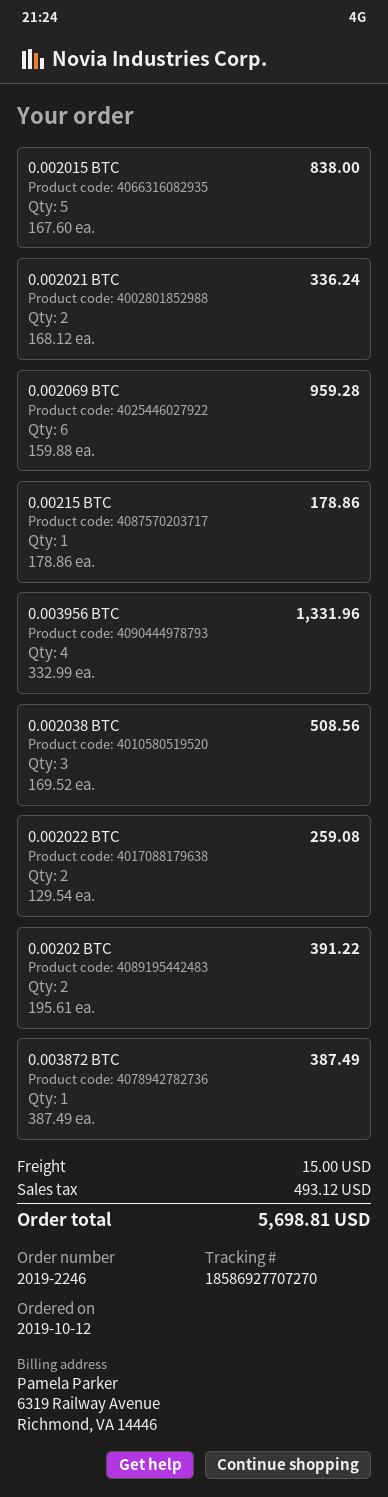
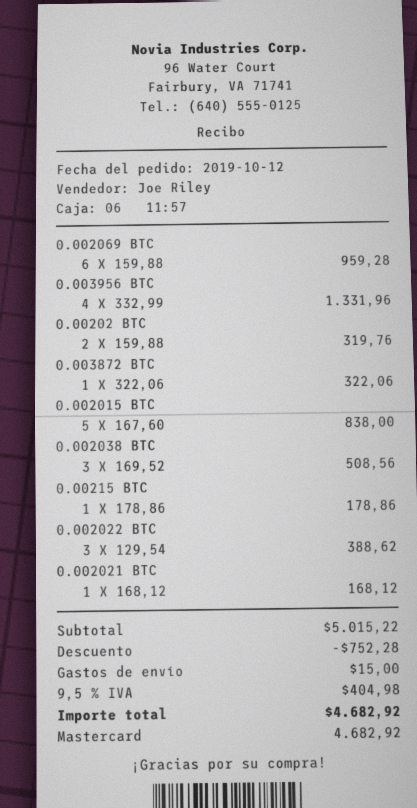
0.002021 BTC: 2 x 168.12 = 336.24 -> 1 x 168.12 = 168.12
0.002022 BTC: 2 x 129.54 = 259.08 -> 3 x 129.54 = 388.62
0.00202 BTC: 2 x 195.61 = 391.22 -> 2 x 159.88 = 319.76
0.003872 BTC: 1 x 387.49 = 387.49 -> 1 x 322.06 = 322.06
discount: none -> 752.28
tax: 493.12 -> 404.98
total: 5698.81 -> 4682.92

